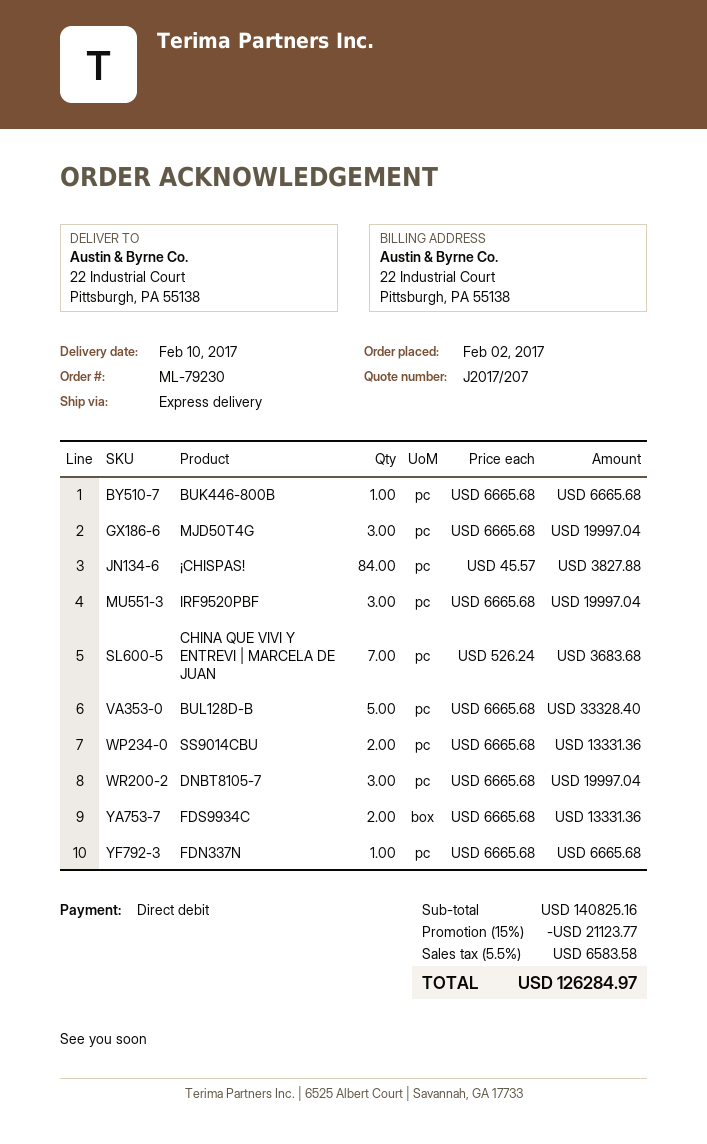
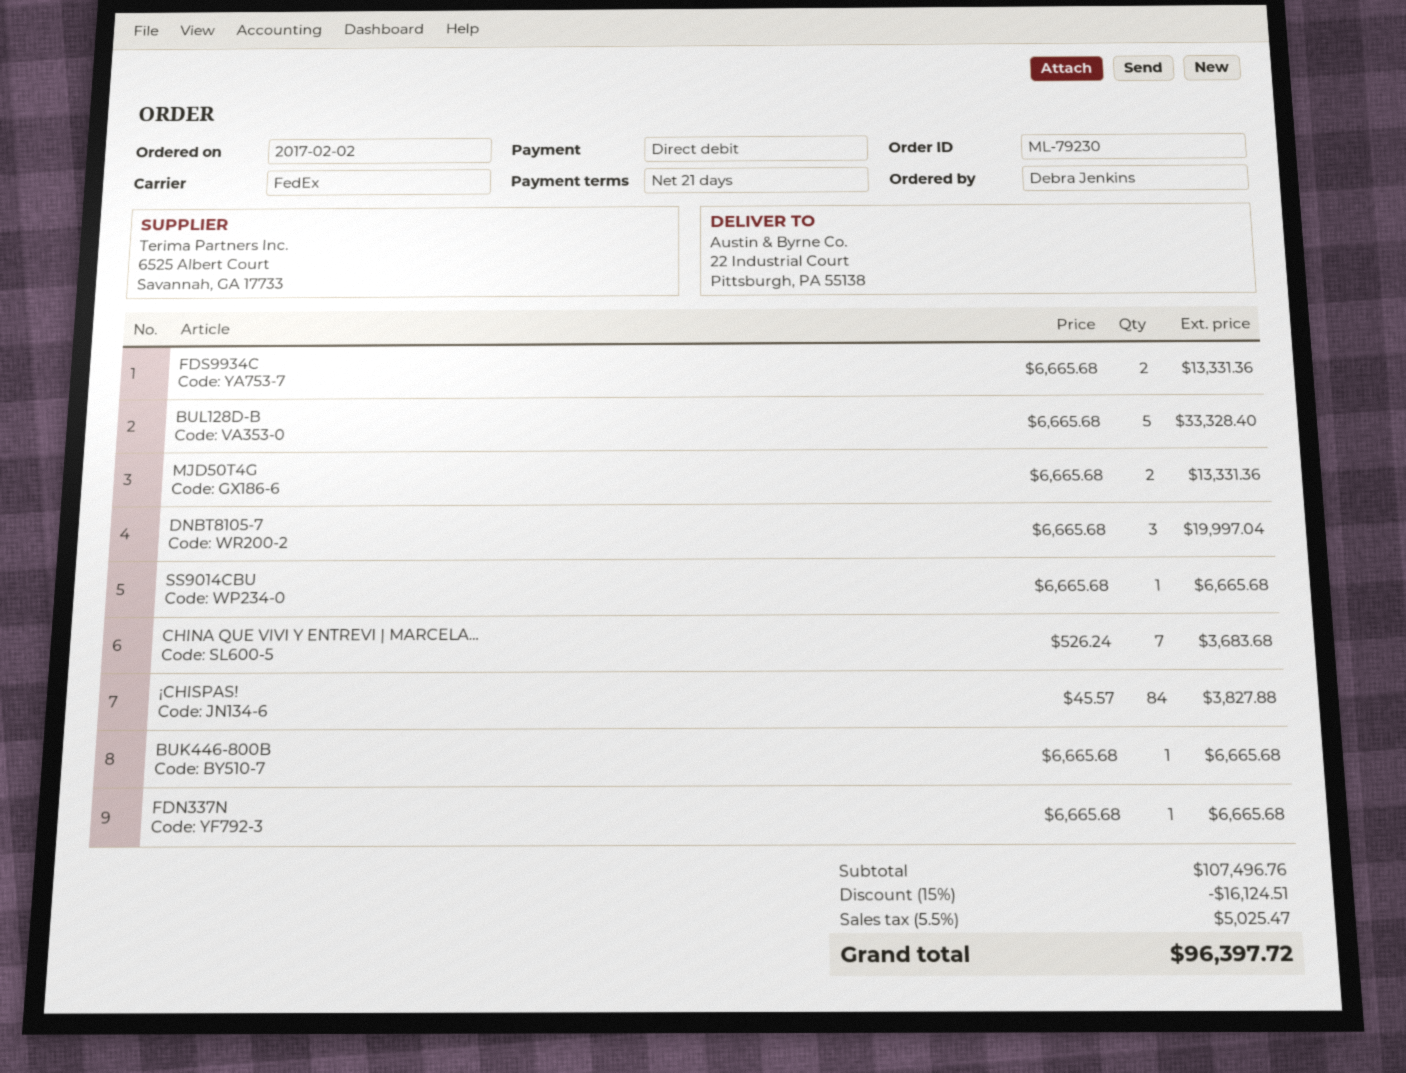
shipping method: express -> FedEx
MJD50T4G: 3 x 6665.68 = 19997.04 -> 2 x 6665.68 = 13331.36
IRF9520PBF: 3 x 6665.68 = 19997.04 -> none
SS9014CBU: 2 x 6665.68 = 13331.36 -> 1 x 6665.68 = 6665.68
subtotal: 140825.16 -> 107496.76
discount: 15% = 21123.77 -> 15% = 16124.51
tax: 5.5% = 6583.58 -> 5.5% = 5025.47
total: 126284.97 -> 96397.72

